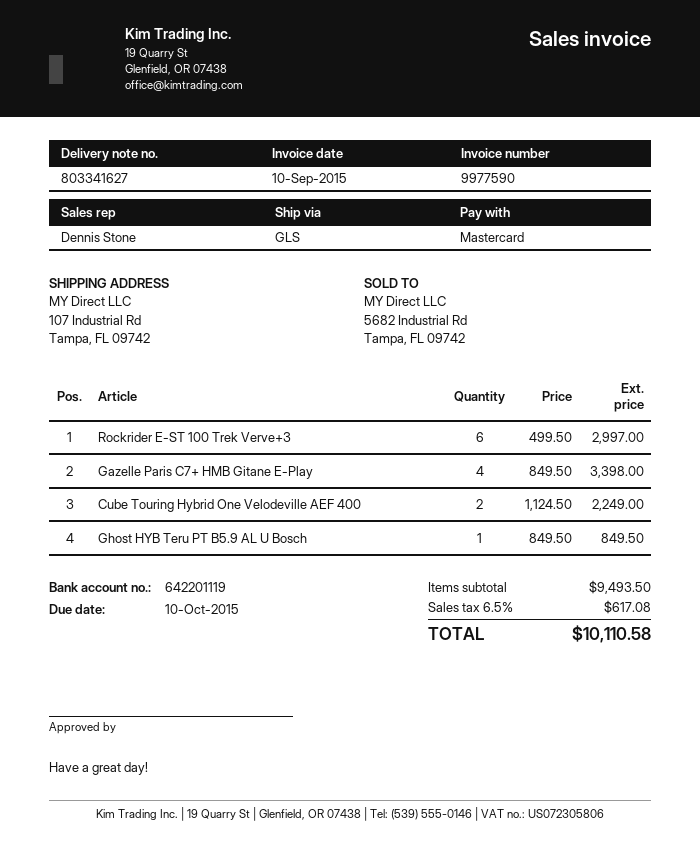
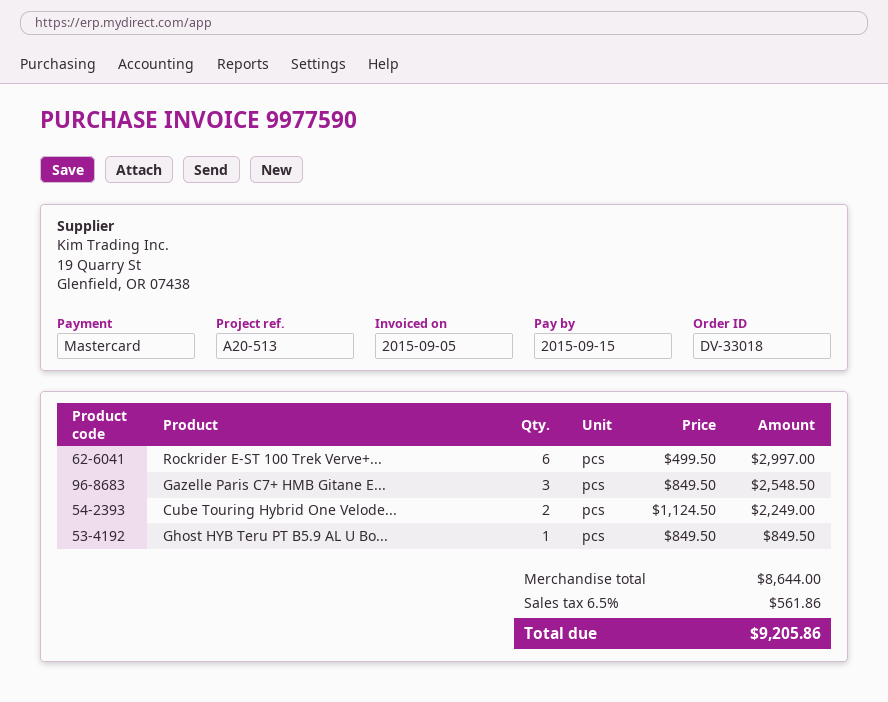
invoice date: 2015-09-10 -> 2015-09-05
due date: 2015-10-10 -> 2015-09-15
Gazelle Paris C7+ HMB Gitane E-Play: 4 x 849.50 = 3398.00 -> 3 x 849.50 = 2548.50
subtotal: 9493.50 -> 8644.00
tax: 6.5% = 617.08 -> 6.5% = 561.86
total: 10110.58 -> 9205.86

